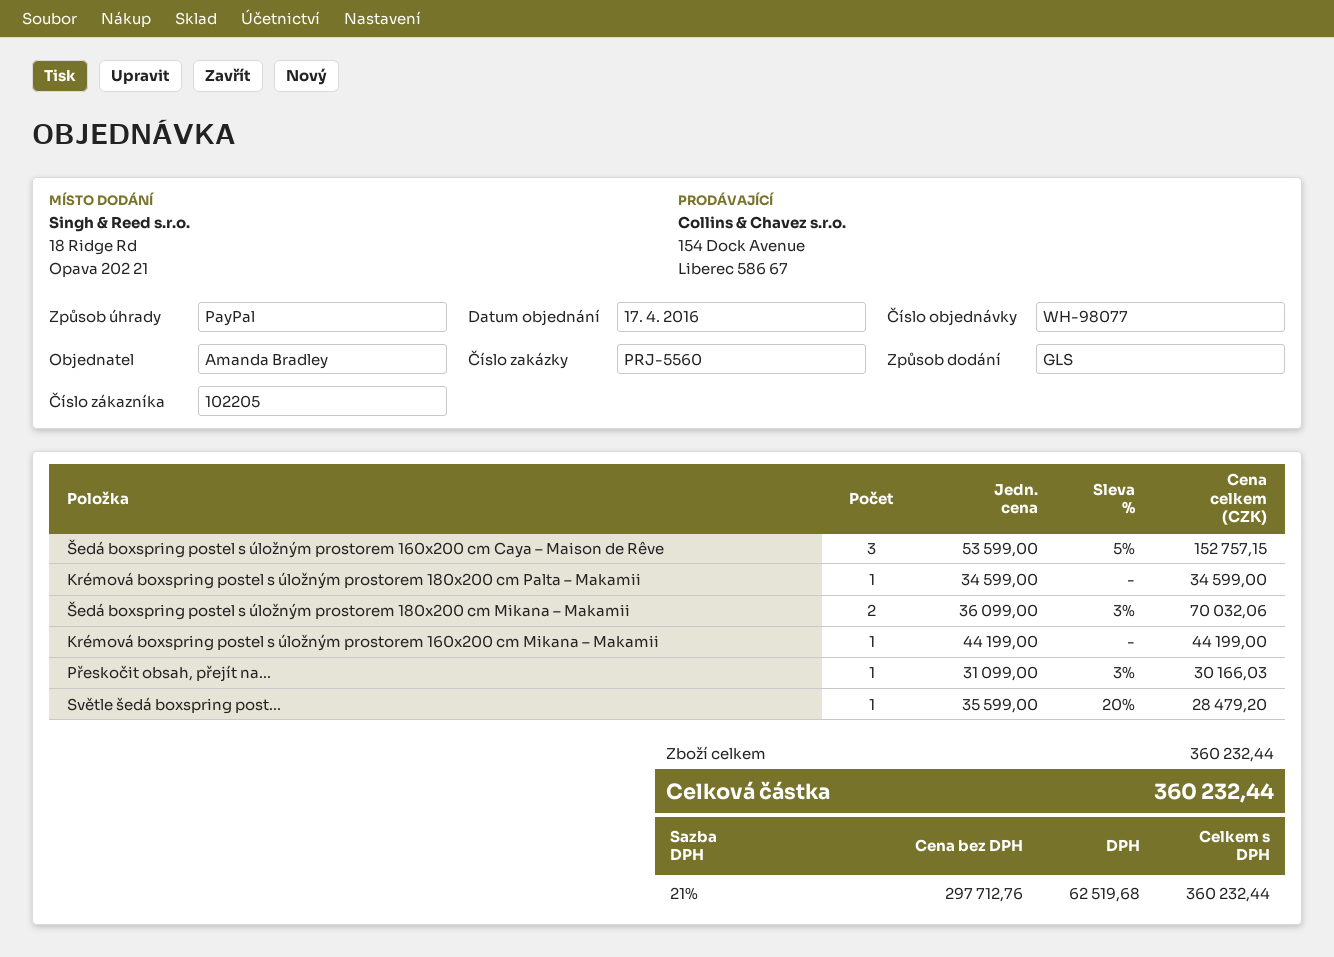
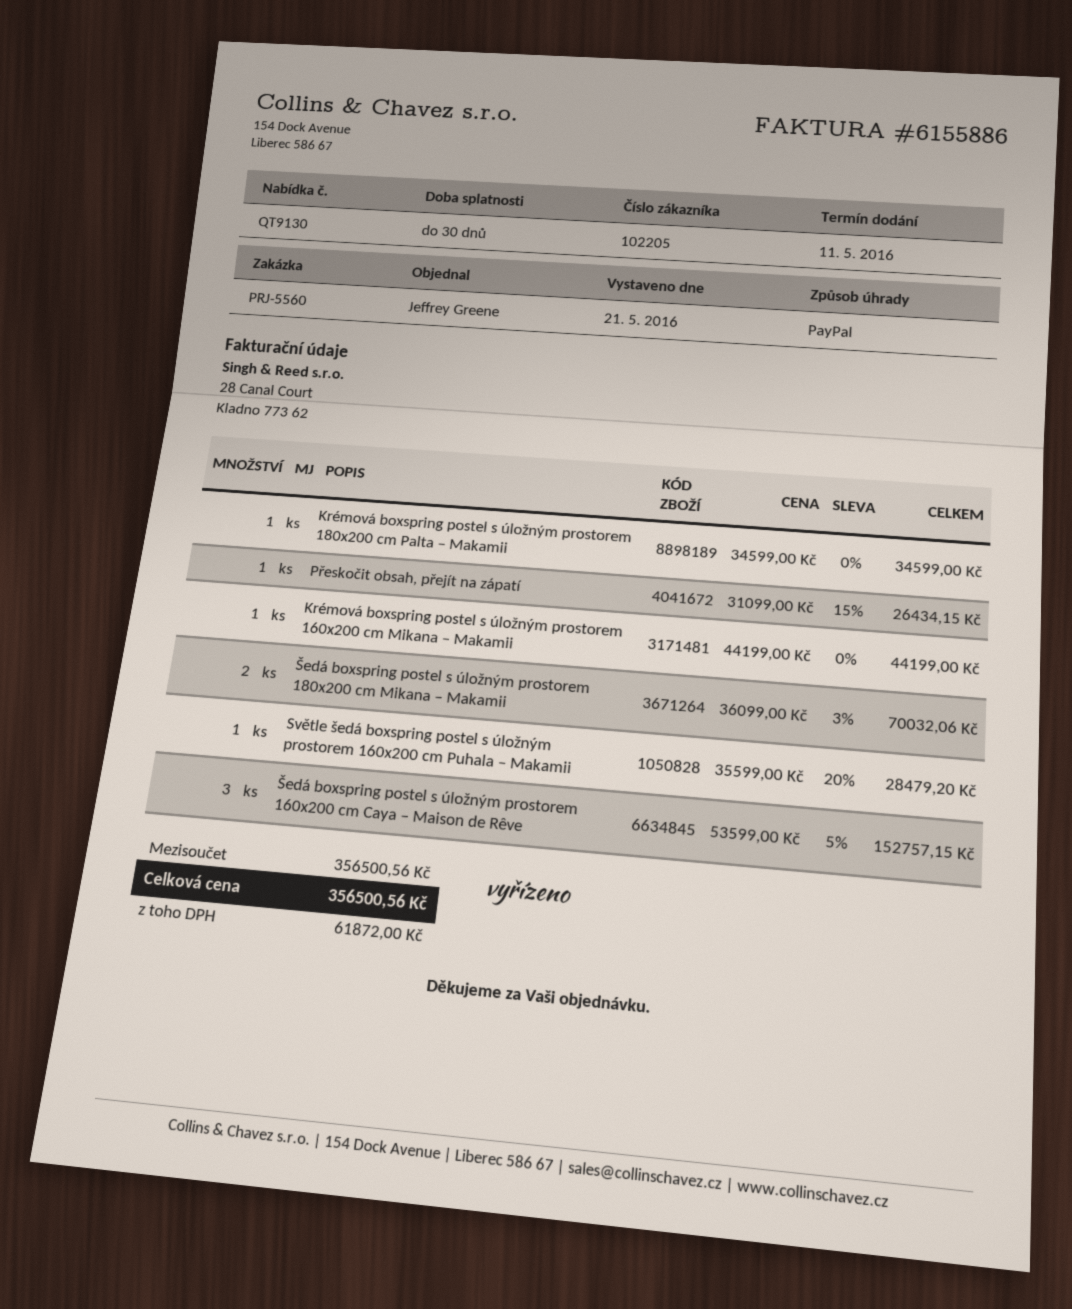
ordered by: Amanda Bradley -> Jeffrey Greene
Přeskočit obsah, přejít na...: 1 x 31099.00 - 3% = 30166.03 -> 1 x 31099.00 - 15% = 26434.15
subtotal: 360232.44 -> 356500.56
tax: 62519.68 -> 61872.00
total: 360232.44 -> 356500.56

